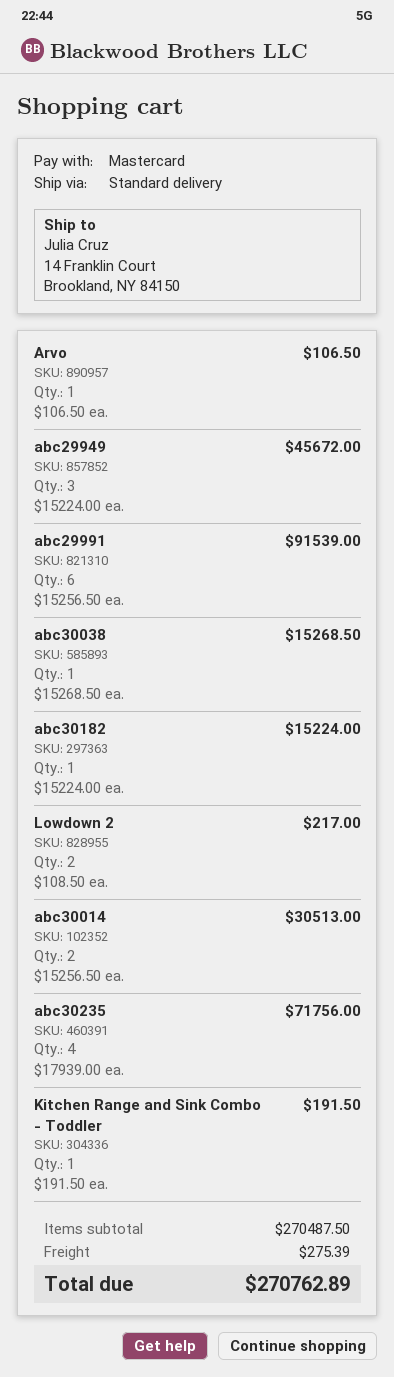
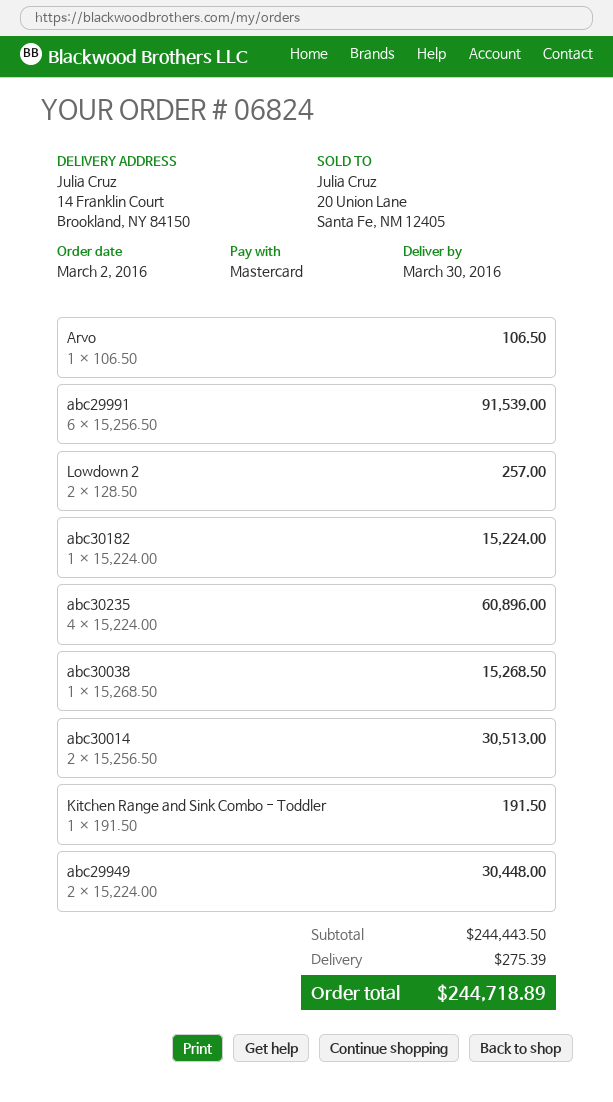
abc29949: 3 x 15224.00 = 45672.00 -> 2 x 15224.00 = 30448.00
Lowdown 2: 2 x 108.50 = 217.00 -> 2 x 128.50 = 257.00
abc30235: 4 x 17939.00 = 71756.00 -> 4 x 15224.00 = 60896.00
subtotal: 270487.50 -> 244443.50
total: 270762.89 -> 244718.89

